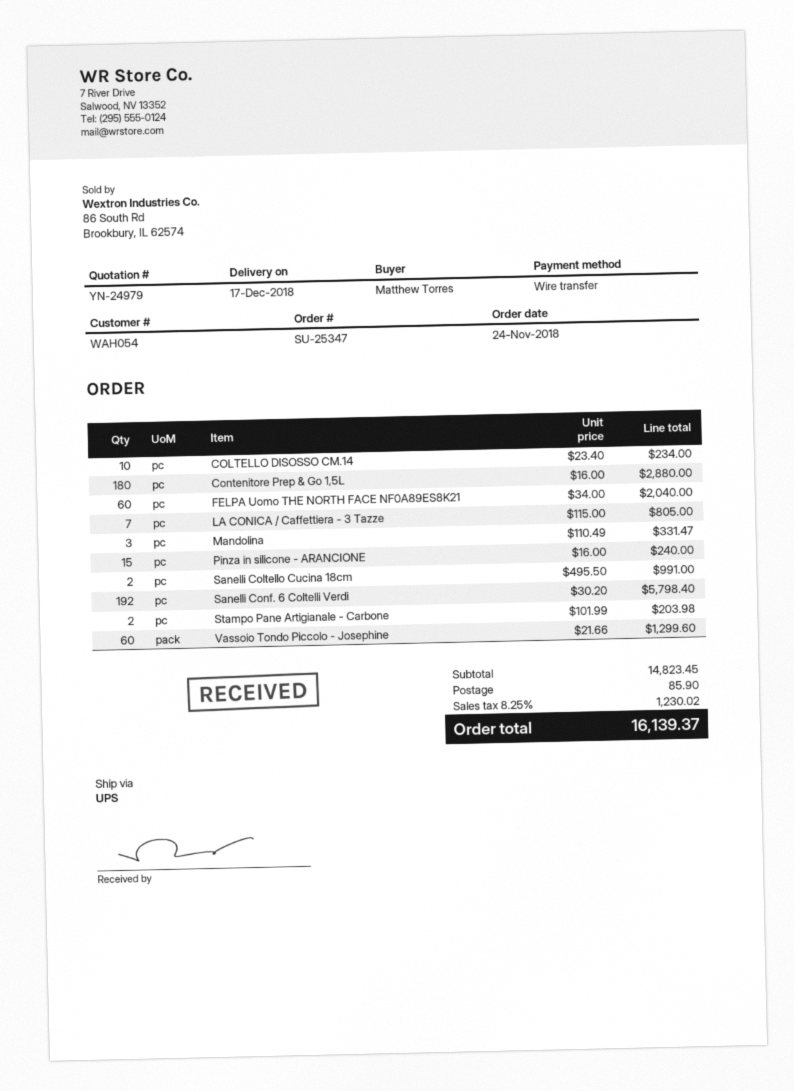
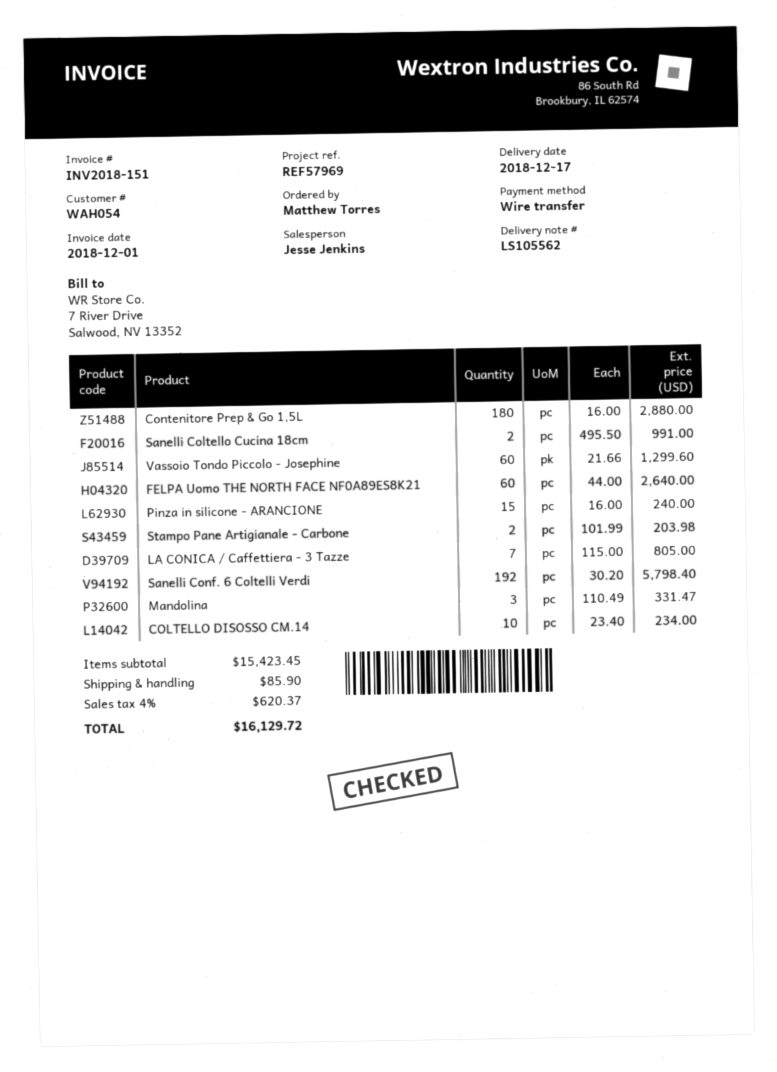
FELPA Uomo THE NORTH FACE NF0A89ES8K21: 60 x 34.00 = 2040.00 -> 60 x 44.00 = 2640.00
subtotal: 14823.45 -> 15423.45
tax: 8.25% = 1230.02 -> 4% = 620.37
total: 16139.37 -> 16129.72

